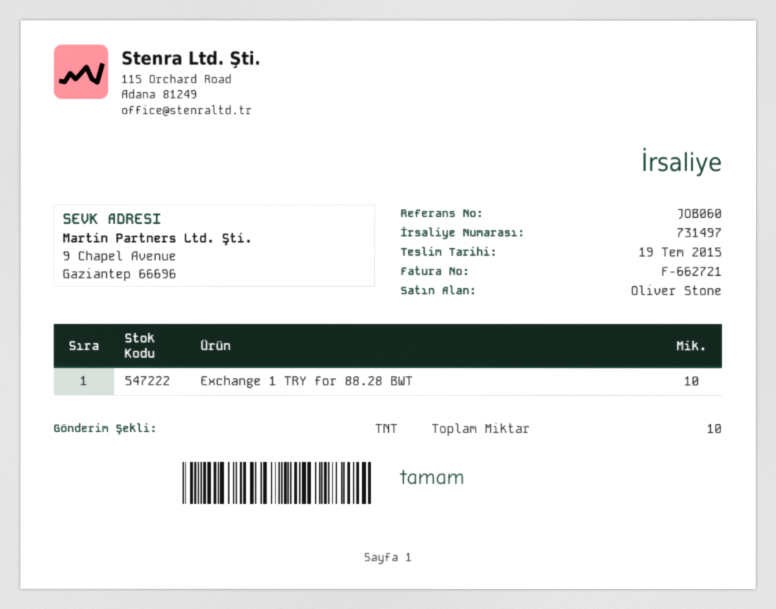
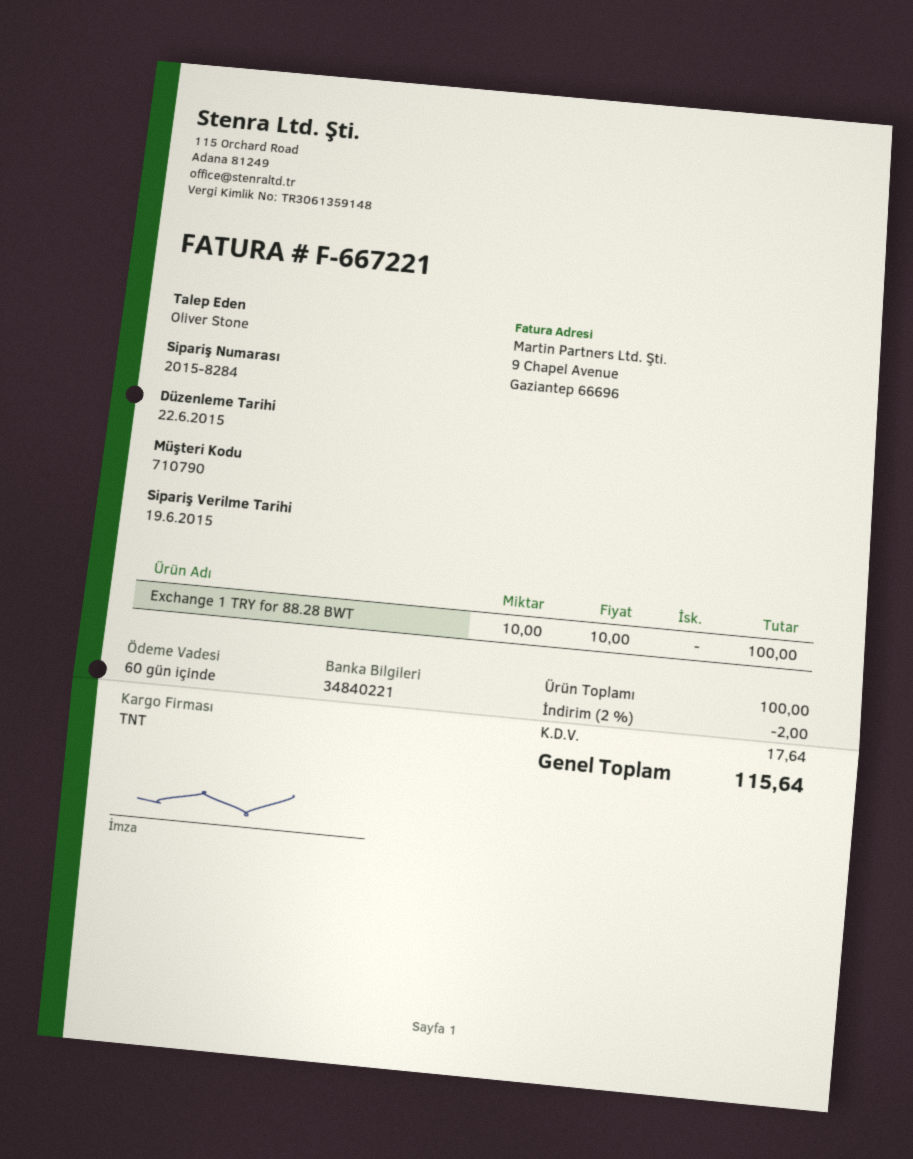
invoice number: F-662721 -> F-667221

